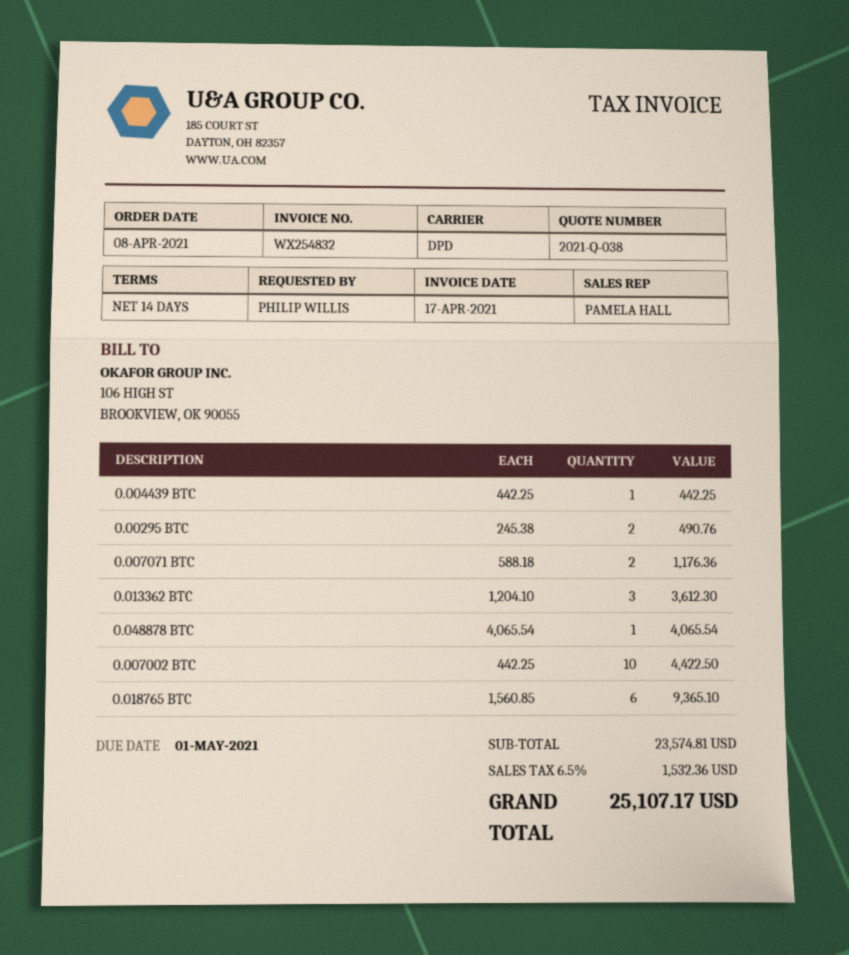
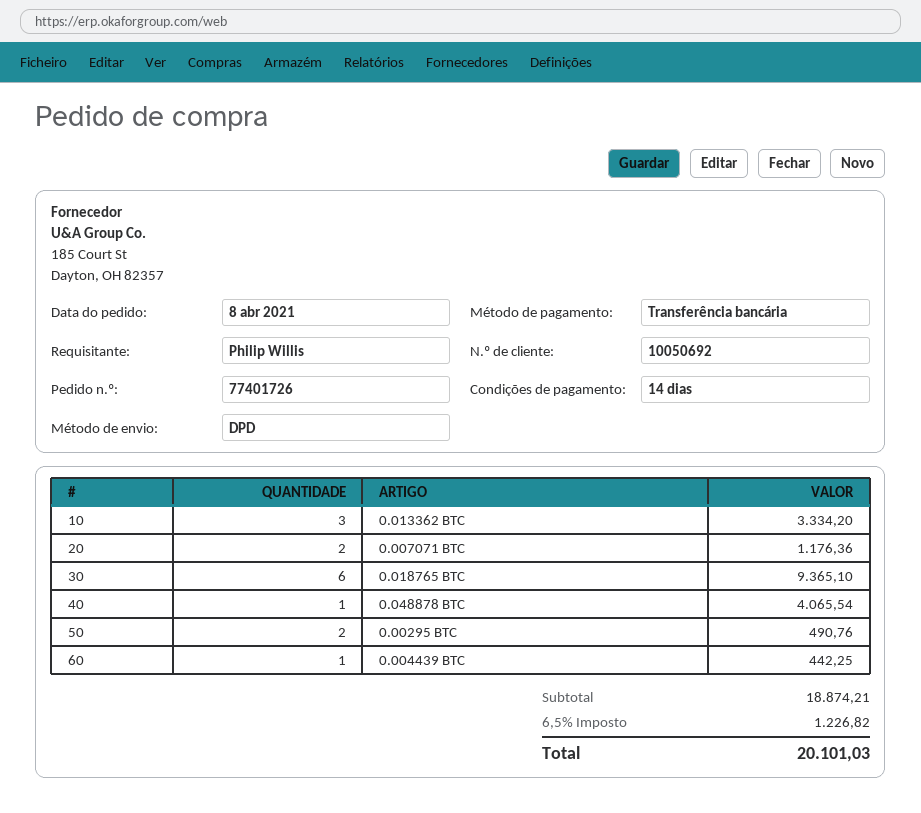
0.013362 BTC: 3 for 3612.30 -> 3 for 3334.20
0.007002 BTC: 10 for 4422.50 -> none
subtotal: 23574.81 -> 18874.21
tax: 6.5% = 1532.36 -> 6.5% = 1226.82
total: 25107.17 -> 20101.03

